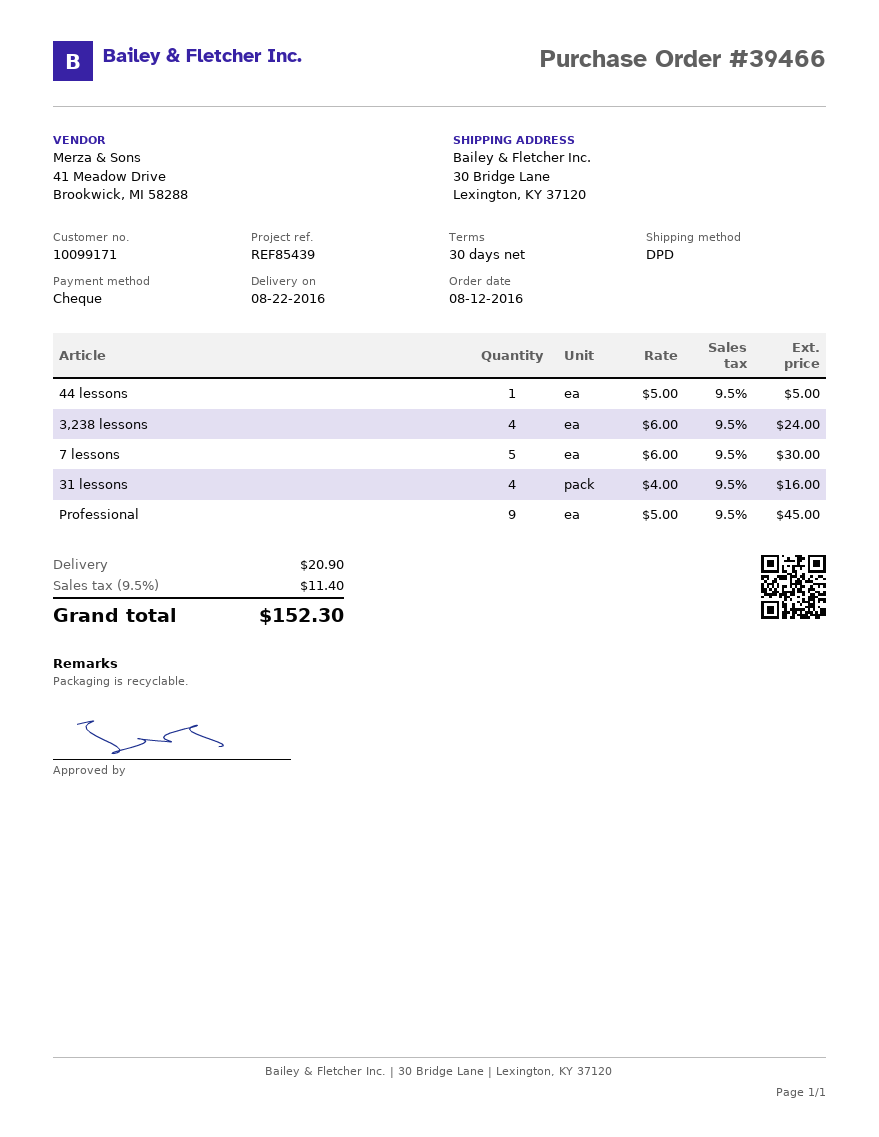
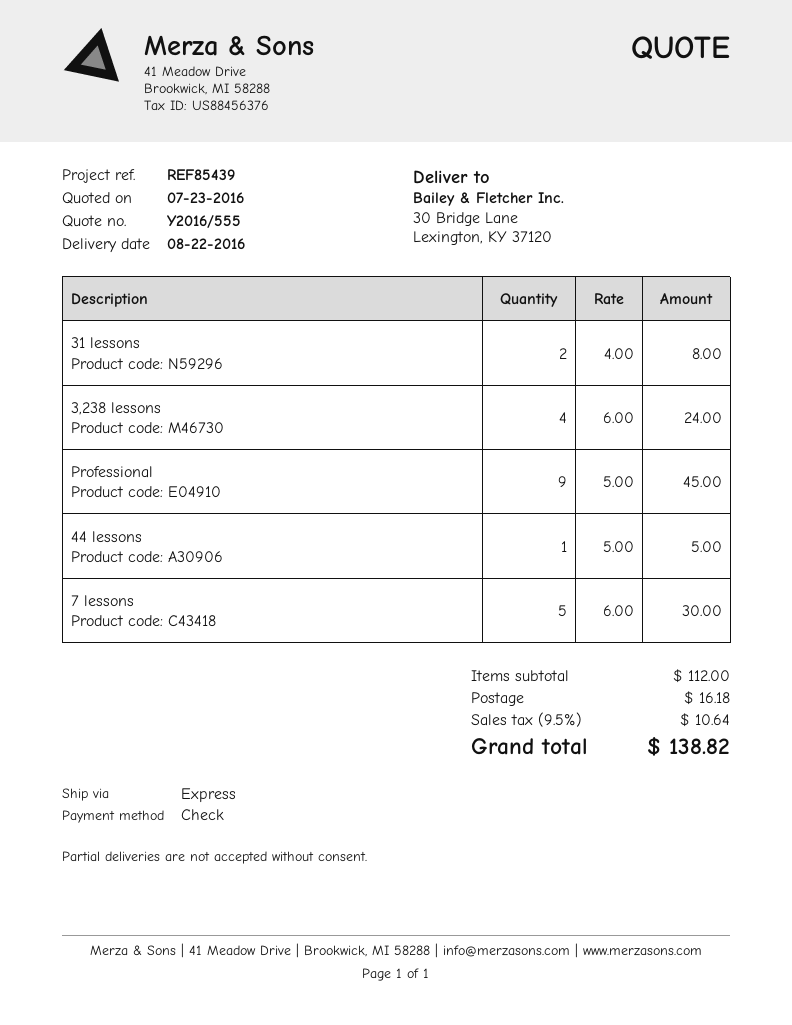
shipping method: DPD -> express
31 lessons: 4 x 4.00 = 16.00 -> 2 x 4.00 = 8.00
shipping: 20.90 -> 16.18
tax: 9.5% = 11.40 -> 9.5% = 10.64
total: 152.30 -> 138.82

